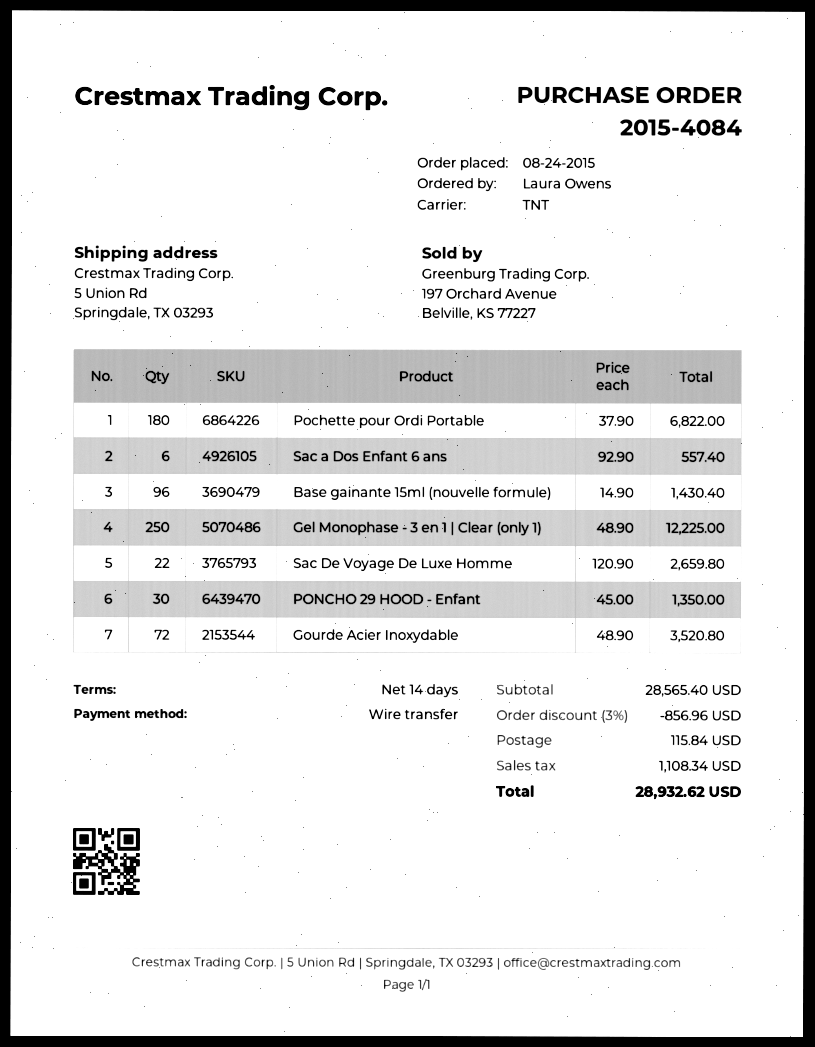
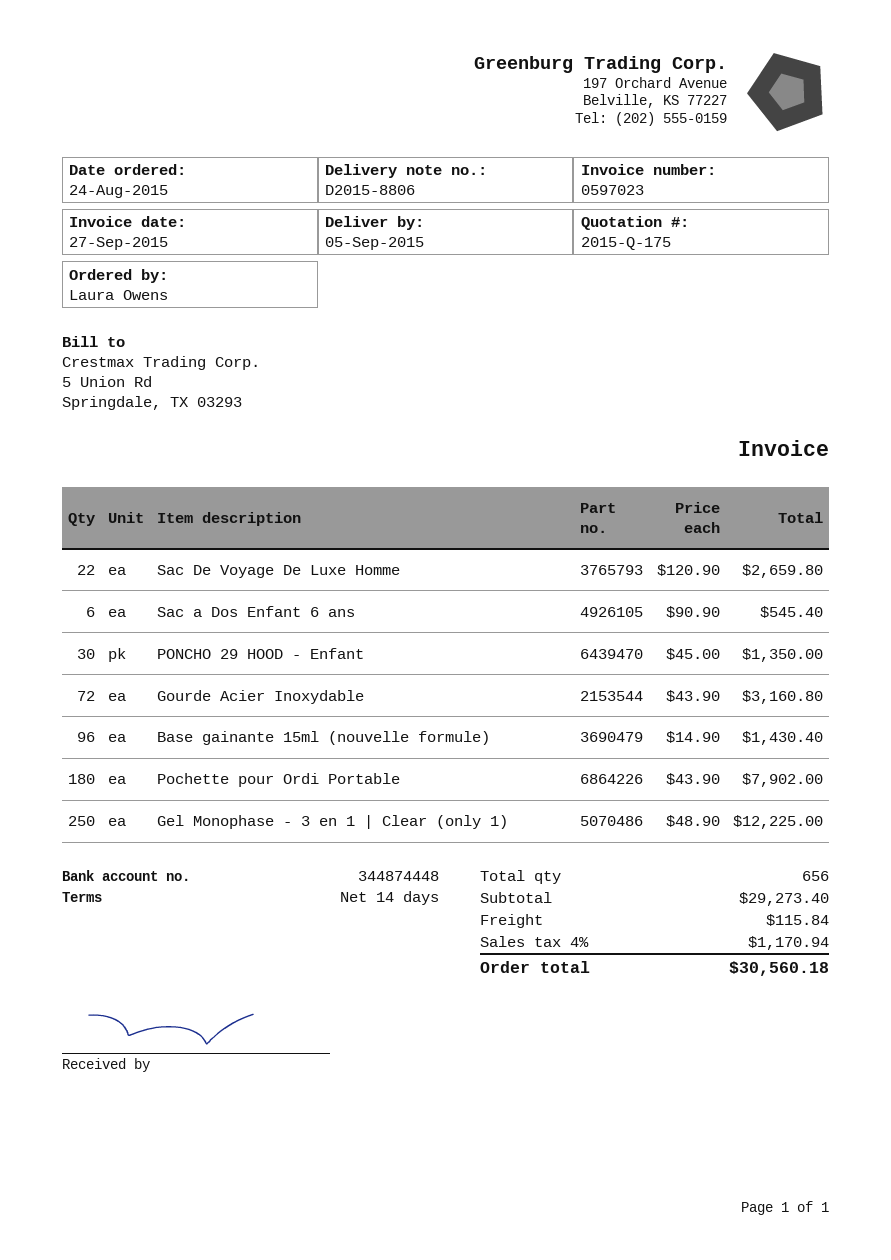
Pochette pour Ordi Portable: 180 x 37.90 = 6822.00 -> 180 x 43.90 = 7902.00
Sac a Dos Enfant 6 ans: 6 x 92.90 = 557.40 -> 6 x 90.90 = 545.40
Gourde Acier Inoxydable: 72 x 48.90 = 3520.80 -> 72 x 43.90 = 3160.80
subtotal: 28565.40 -> 29273.40
discount: 3% = 856.96 -> none
tax: 1108.34 -> 1170.94
total: 28932.62 -> 30560.18

